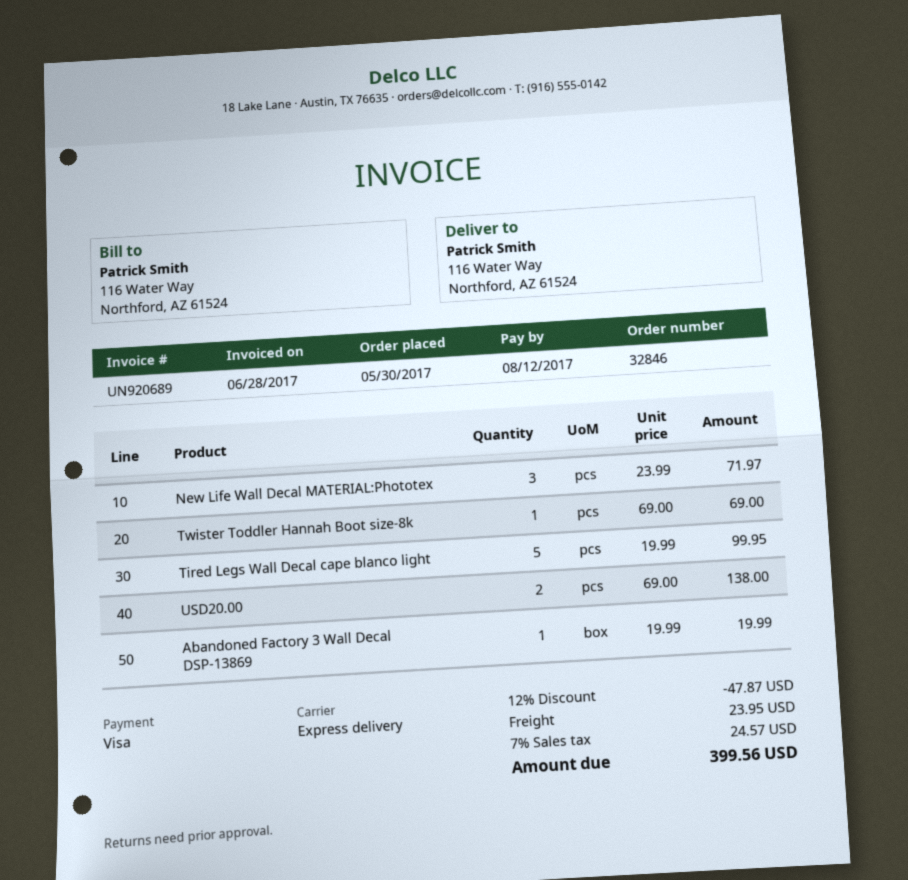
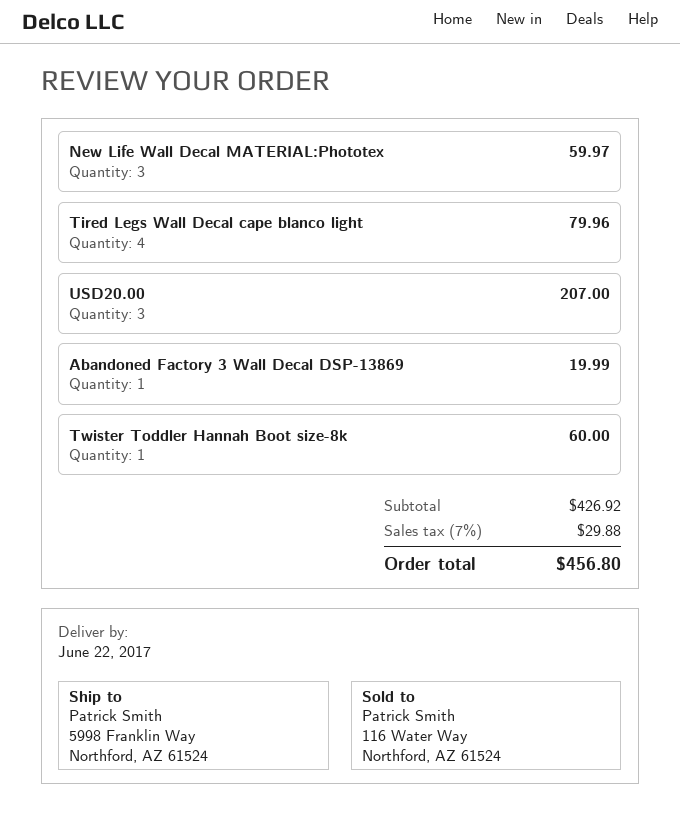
ship to: 116 Water Way, Northford, AZ 61524 -> 5998 Franklin Way, Northford, AZ 61524
New Life Wall Decal MATERIAL:Phototex: 3 for 71.97 -> 3 for 59.97
Twister Toddler Hannah Boot size-8k: 1 for 69.00 -> 1 for 60.00
Tired Legs Wall Decal cape blanco light: 5 for 99.95 -> 4 for 79.96
USD20.00: 2 for 138.00 -> 3 for 207.00
discount: 12% = 47.87 -> none
shipping: 23.95 -> none
tax: 7% = 24.57 -> 7% = 29.88
total: 399.56 -> 456.80

